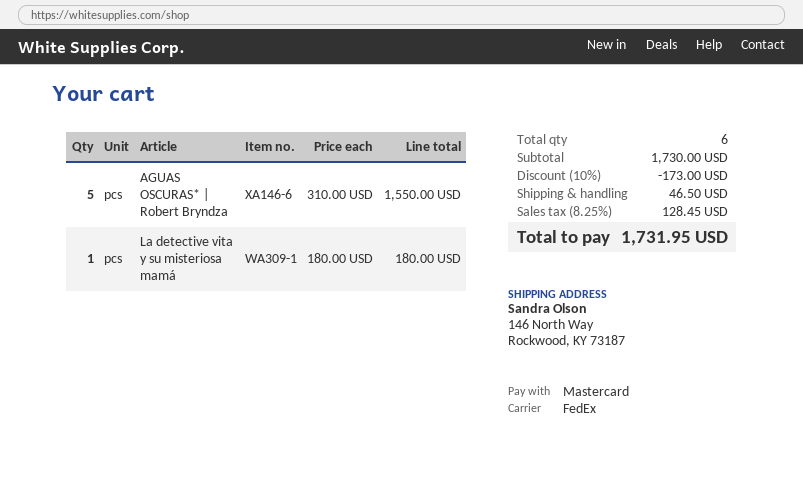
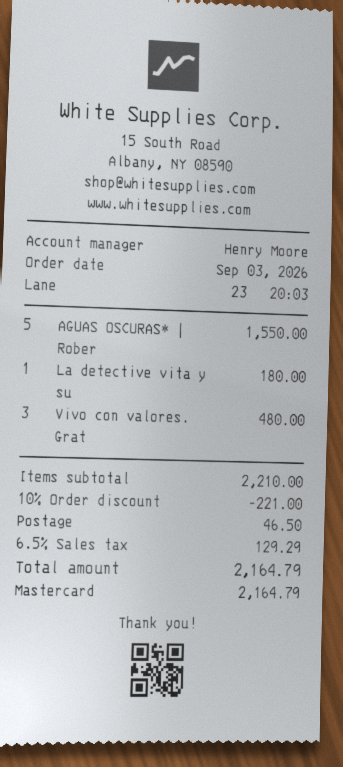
Vivo con valores. Grat: none -> 3 for 480.00
subtotal: 1730.00 -> 2210.00
discount: 10% = 173.00 -> 10% = 221.00
tax: 8.25% = 128.45 -> 6.5% = 129.29
total: 1731.95 -> 2164.79

